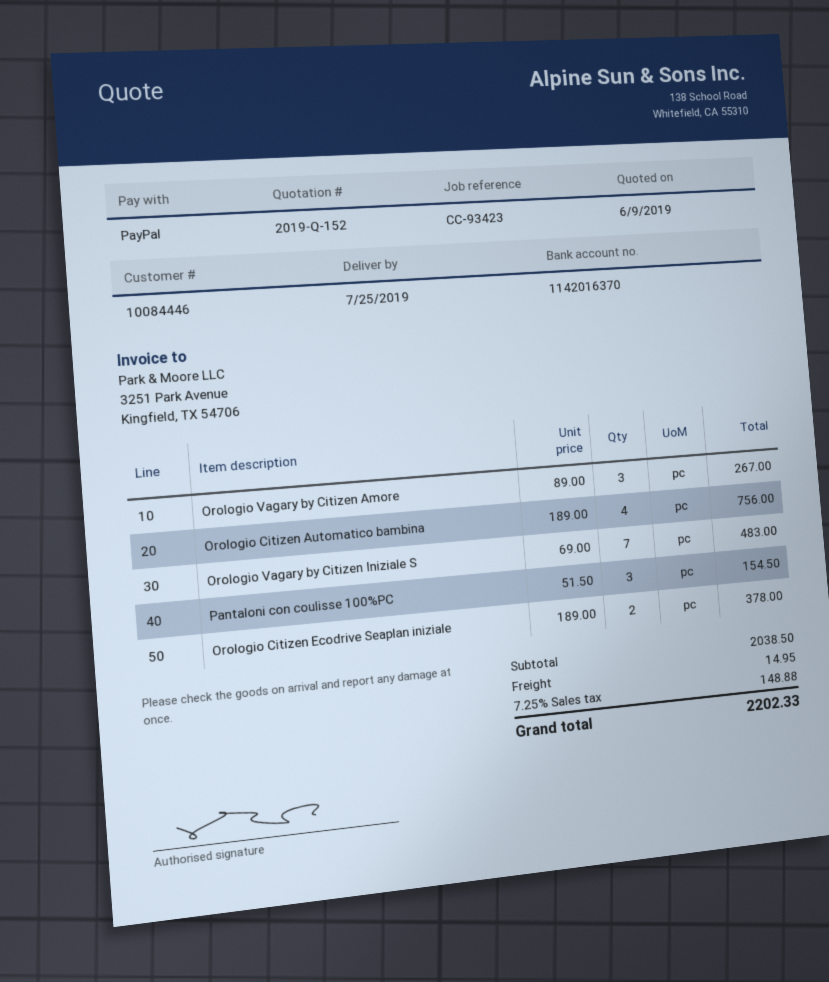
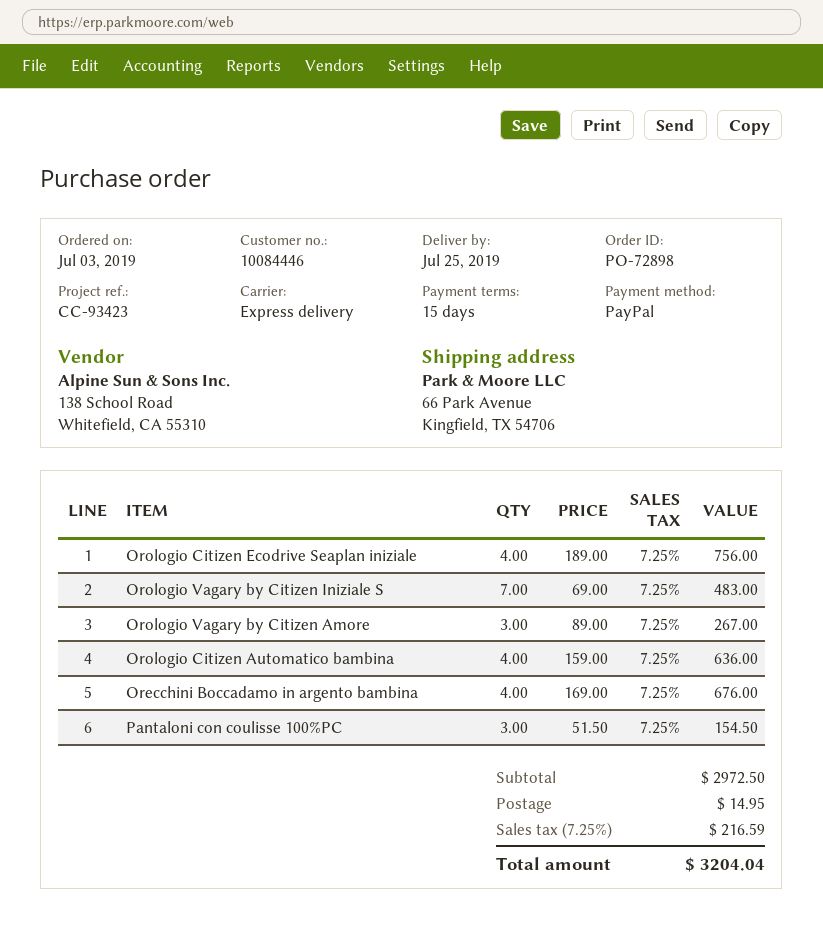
Orologio Citizen Automatico bambina: 4 x 189.00 = 756.00 -> 4 x 159.00 = 636.00
Orologio Citizen Ecodrive Seaplan iniziale: 2 x 189.00 = 378.00 -> 4 x 189.00 = 756.00
Orecchini Boccadamo in argento bambina: none -> 4 x 169.00 = 676.00
subtotal: 2038.50 -> 2972.50
tax: 7.25% = 148.88 -> 7.25% = 216.59
total: 2202.33 -> 3204.04

